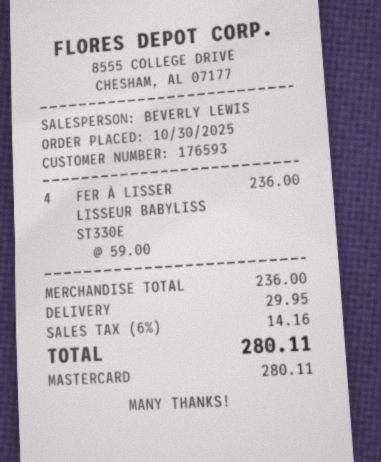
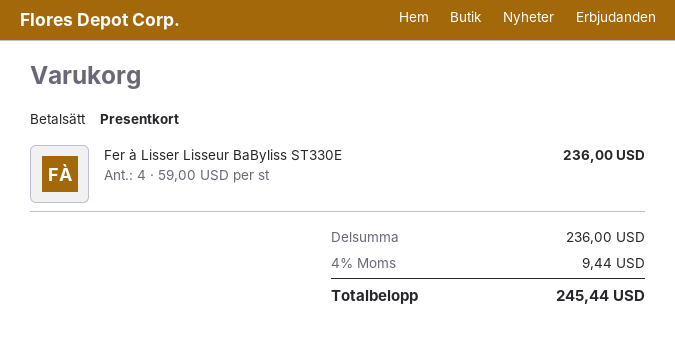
payment method: Mastercard -> gift card
shipping: 29.95 -> none
tax: 6% = 14.16 -> 4% = 9.44
total: 280.11 -> 245.44

